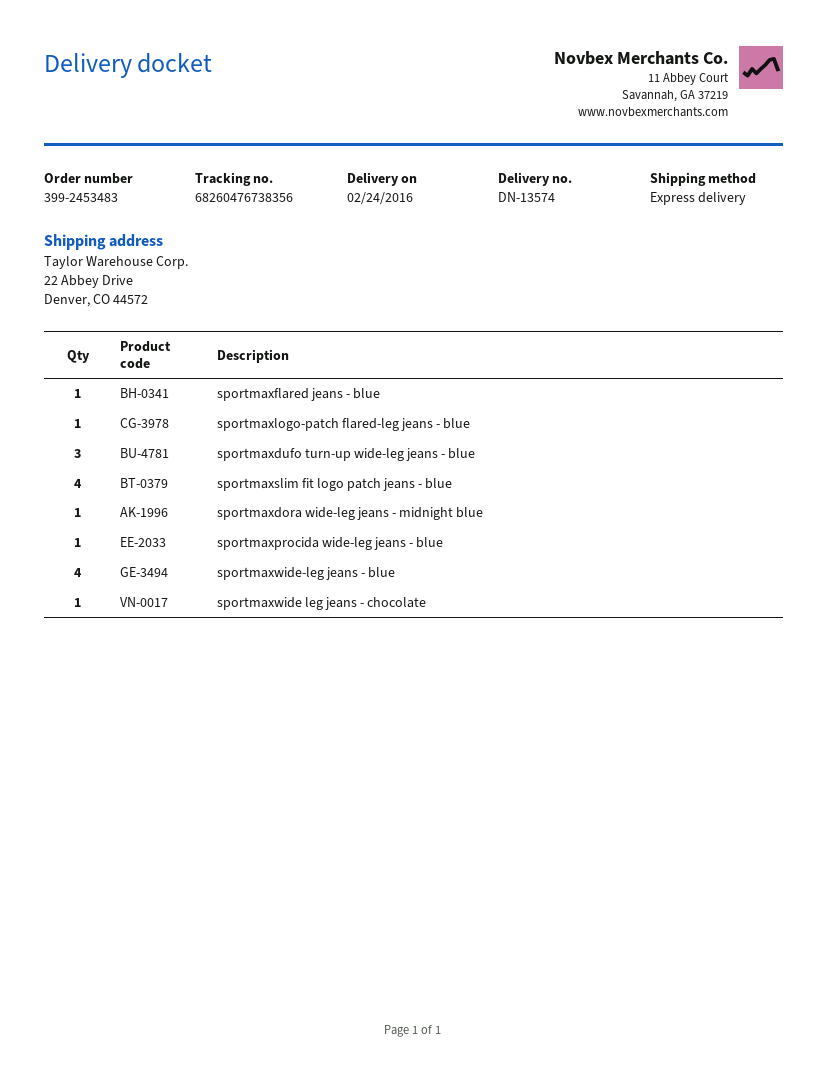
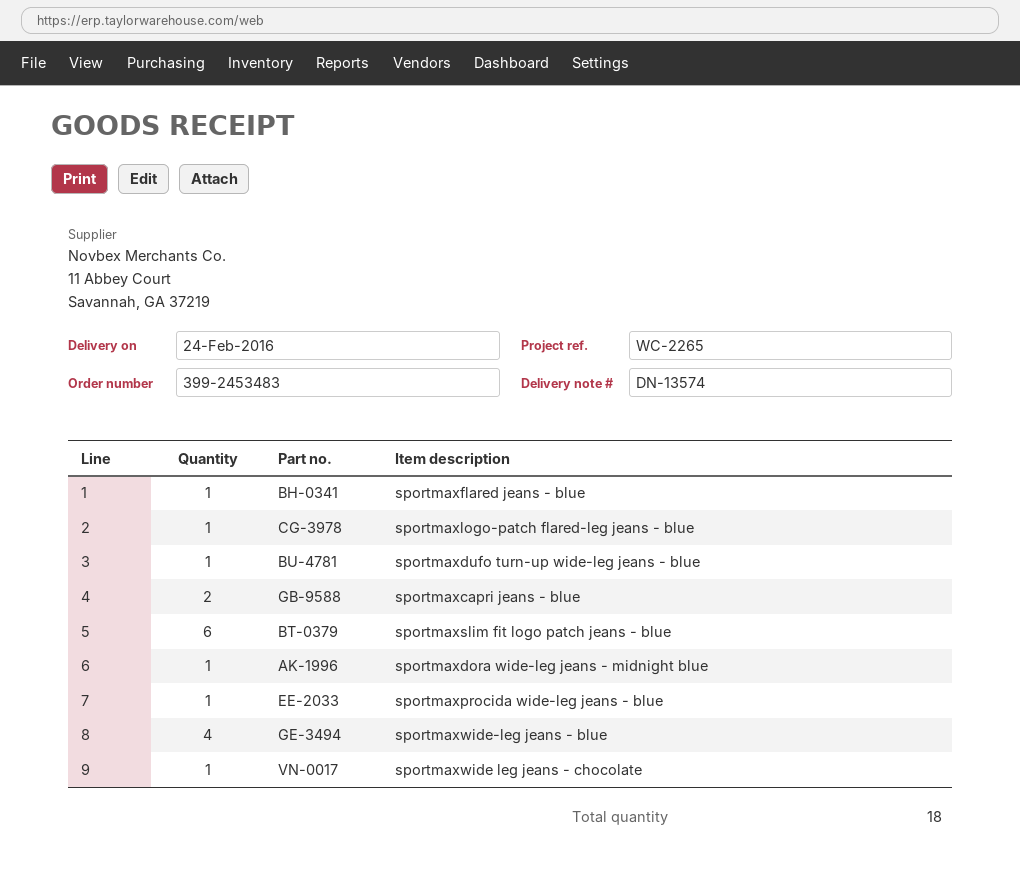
sportmaxdufo turn-up wide-leg jeans - blue: 3 -> 1
sportmaxslim fit logo patch jeans - blue: 4 -> 6
sportmaxcapri jeans - blue: none -> 2

